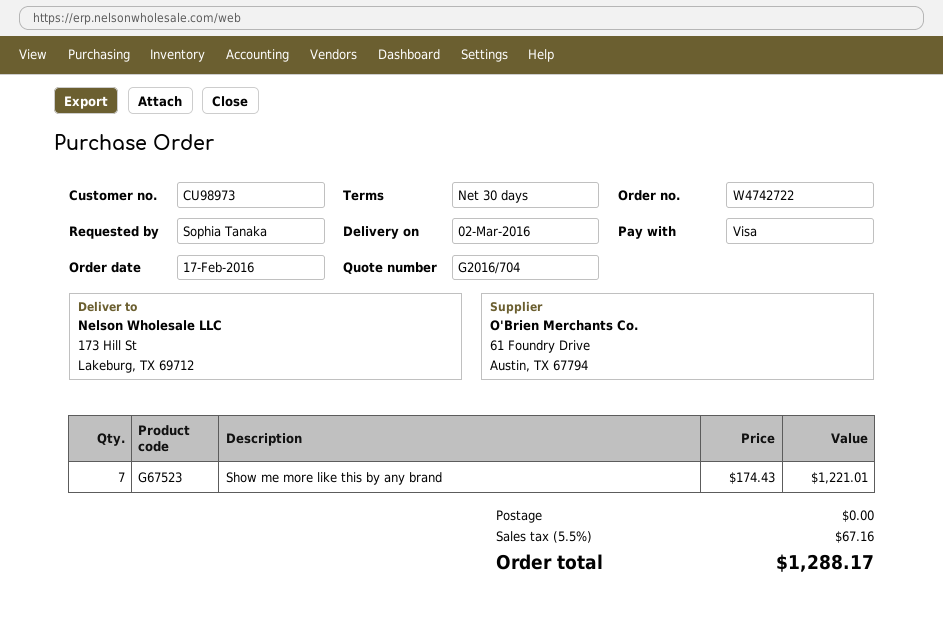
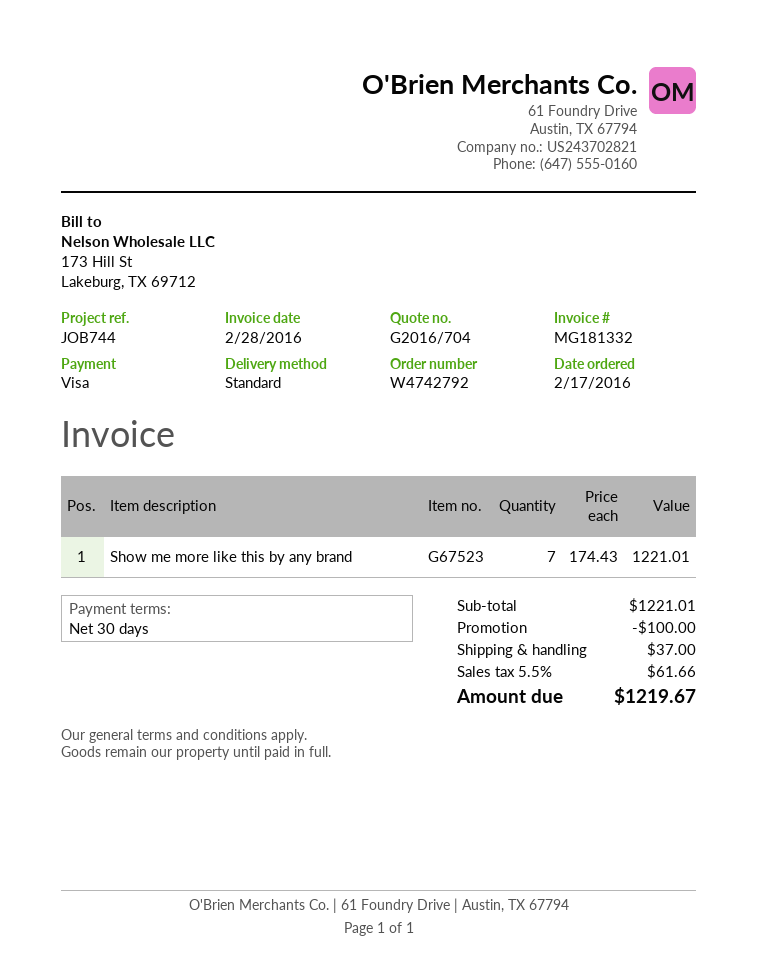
order number: W4742722 -> W4742792
discount: none -> 100.00
shipping: 0.00 -> 37.00
tax: 5.5% = 67.16 -> 5.5% = 61.66
total: 1288.17 -> 1219.67

